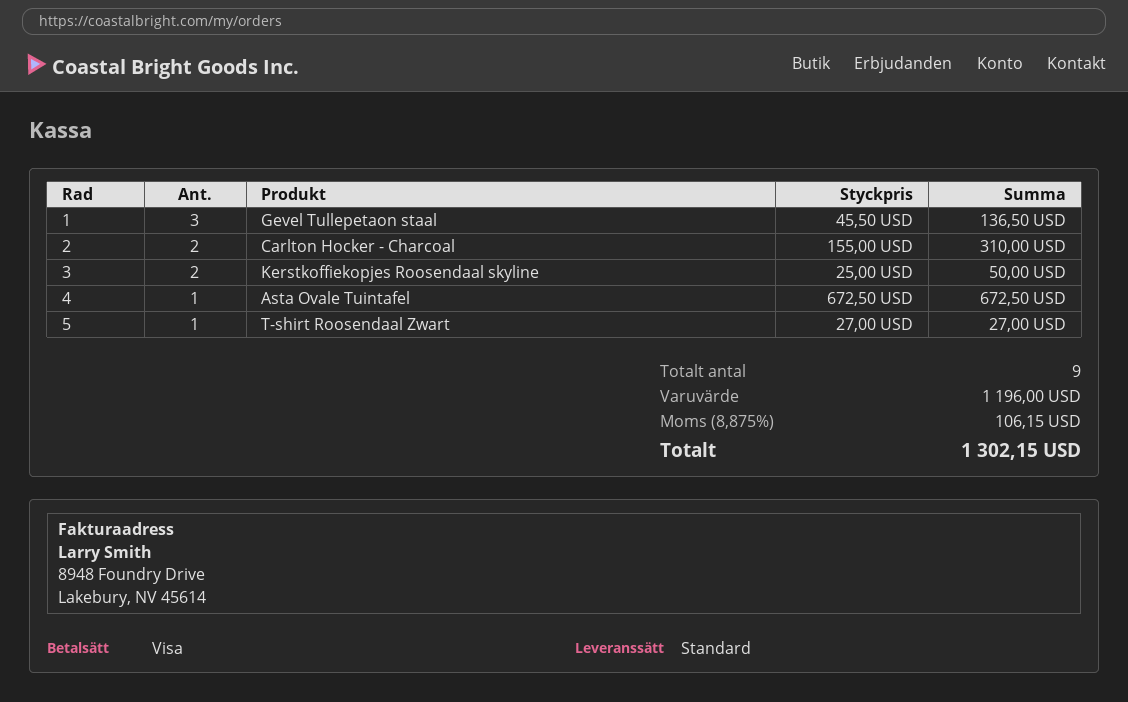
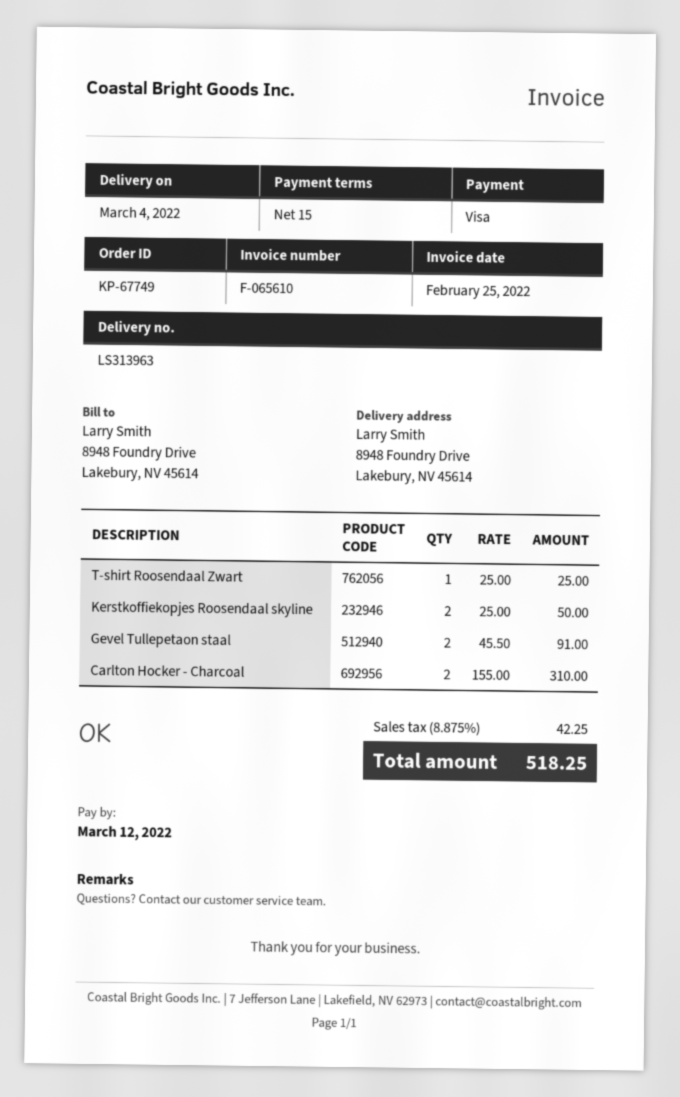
Gevel Tullepetaon staal: 3 x 45.50 = 136.50 -> 2 x 45.50 = 91.00
Asta Ovale Tuintafel: 1 x 672.50 = 672.50 -> none
T-shirt Roosendaal Zwart: 1 x 27.00 = 27.00 -> 1 x 25.00 = 25.00
tax: 8.875% = 106.15 -> 8.875% = 42.25
total: 1302.15 -> 518.25

